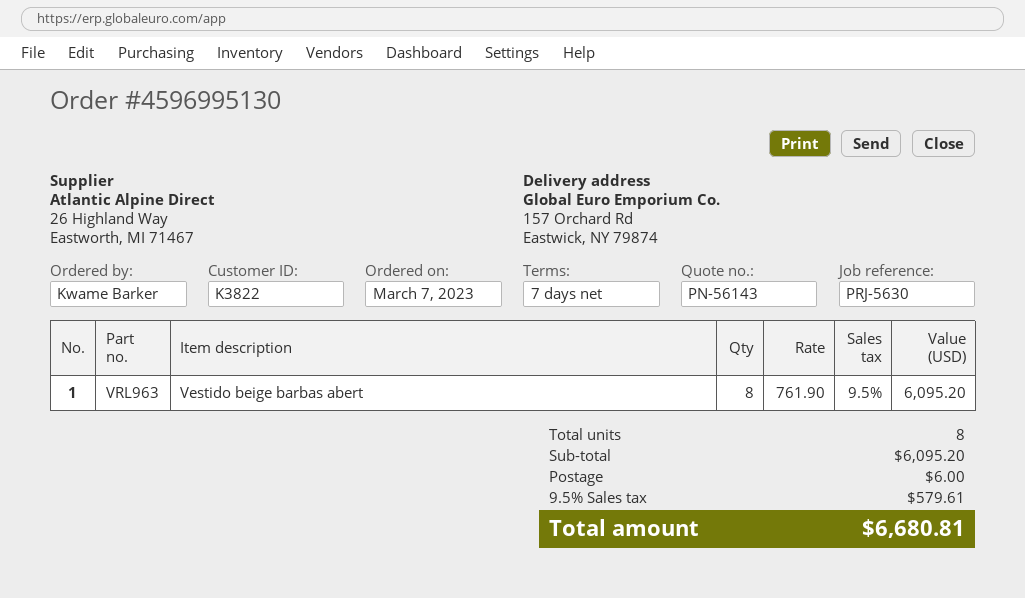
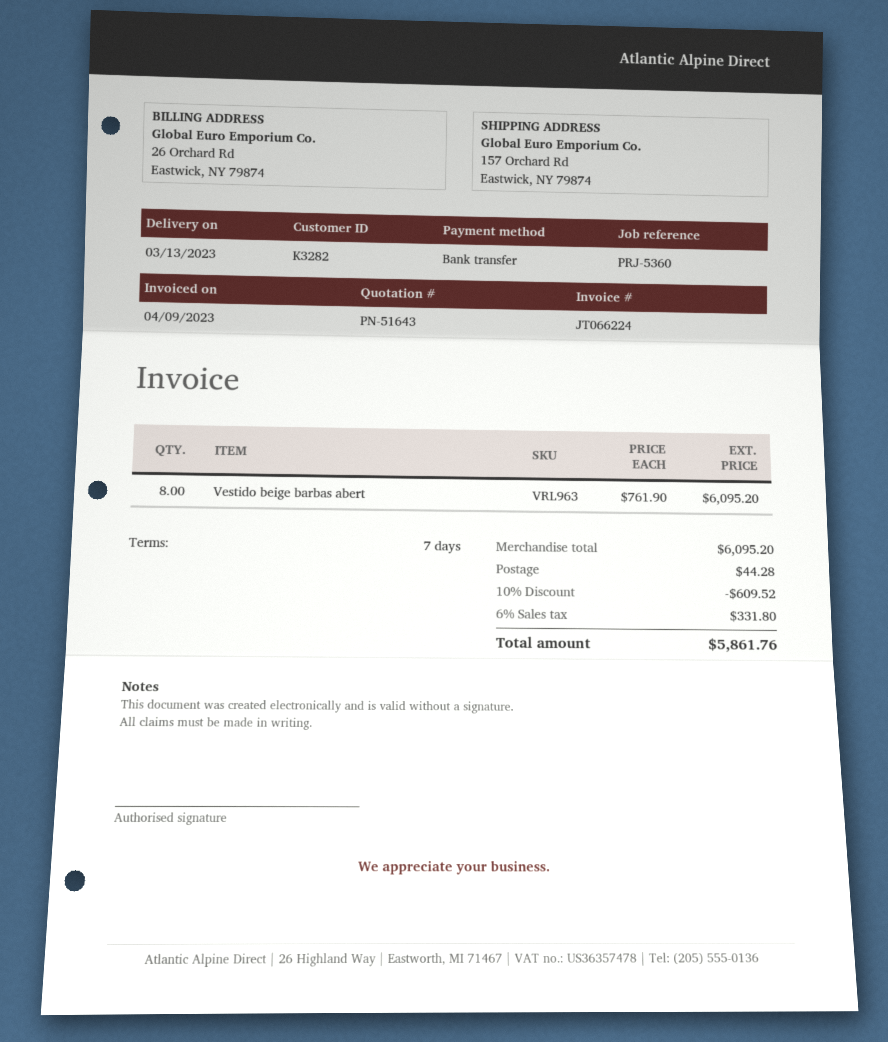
quote number: PN-56143 -> PN-51643
customer number: K3822 -> K3282
reference: PRJ-5630 -> PRJ-5360
discount: none -> 10% = 609.52
shipping: 6.00 -> 44.28
tax: 9.5% = 579.61 -> 6% = 331.80
total: 6680.81 -> 5861.76

